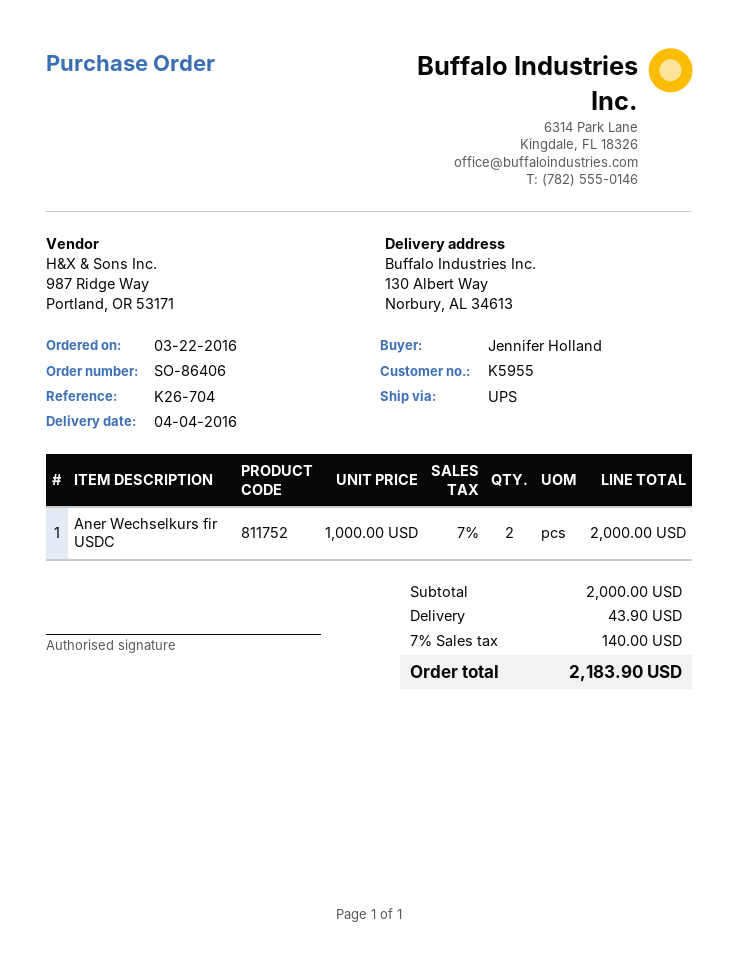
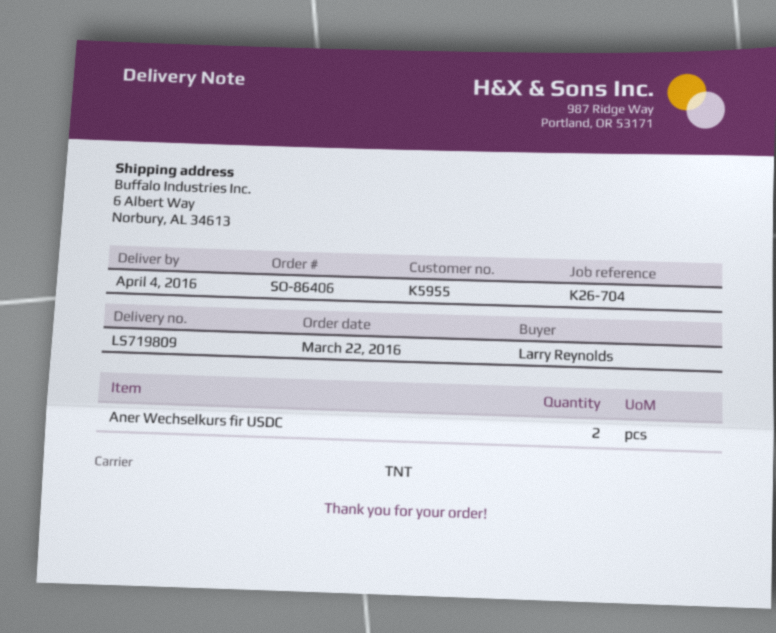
ordered by: Jennifer Holland -> Larry Reynolds
shipping method: UPS -> TNT
ship to: 130 Albert Way, Norbury, AL 34613 -> 6 Albert Way, Norbury, AL 34613

